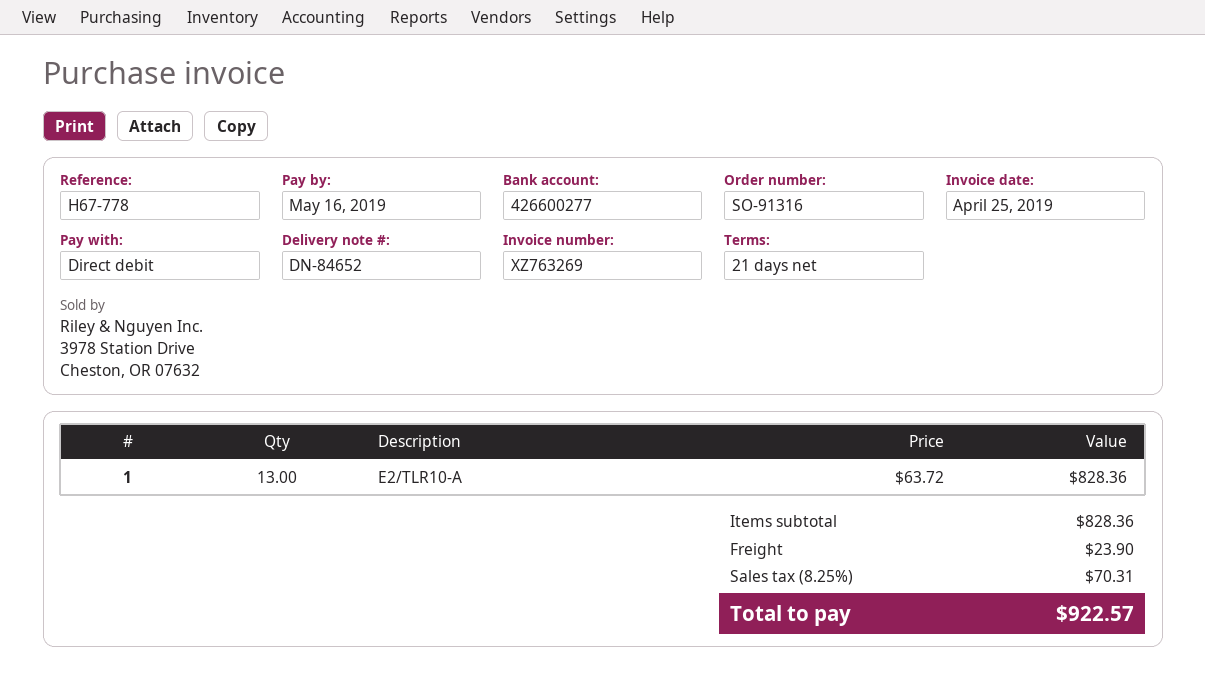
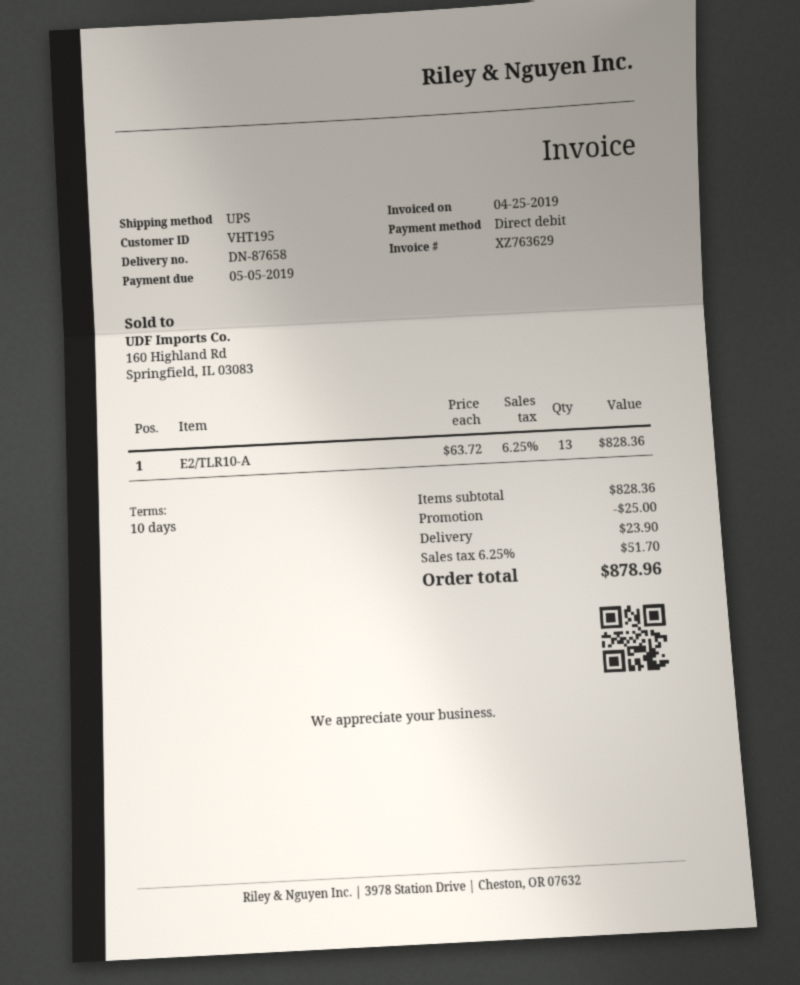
delivery note number: DN-84652 -> DN-87658
invoice number: XZ763269 -> XZ763629
payment terms: 21 days -> 10 days
due date: 2019-05-16 -> 2019-05-05
discount: none -> 25.00
tax: 8.25% = 70.31 -> 6.25% = 51.70
total: 922.57 -> 878.96

